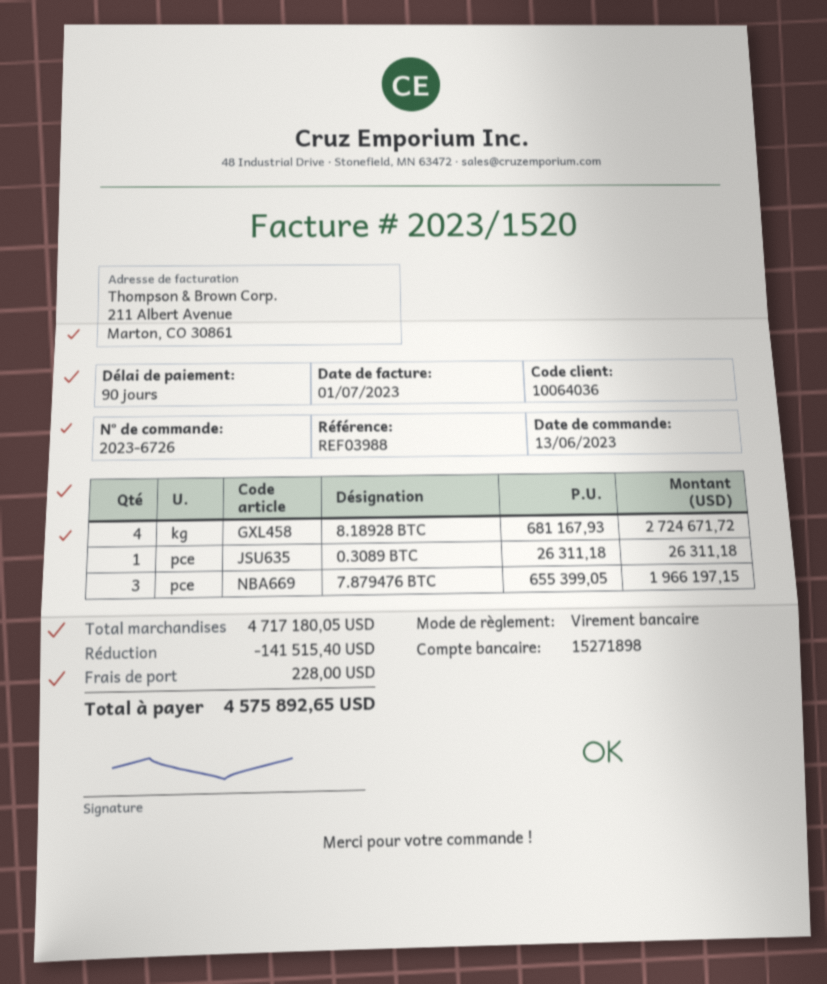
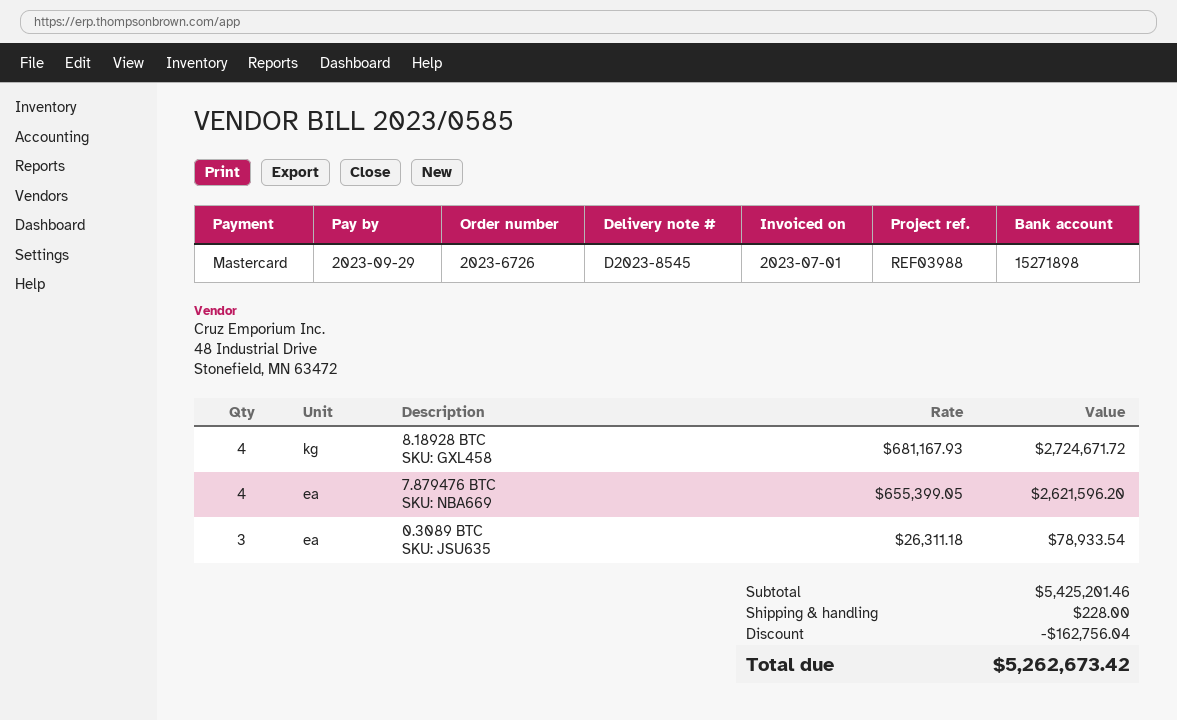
invoice number: 2023/1520 -> 2023/0585
payment method: bank transfer -> Mastercard
0.3089 BTC: 1 x 26311.18 = 26311.18 -> 3 x 26311.18 = 78933.54
7.879476 BTC: 3 x 655399.05 = 1966197.15 -> 4 x 655399.05 = 2621596.20
subtotal: 4717180.05 -> 5425201.46
discount: 141515.40 -> 162756.04
total: 4575892.65 -> 5262673.42

